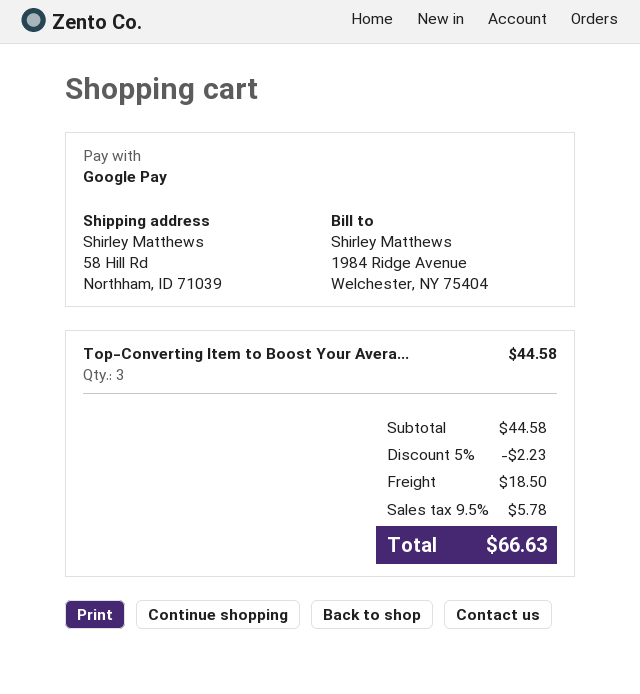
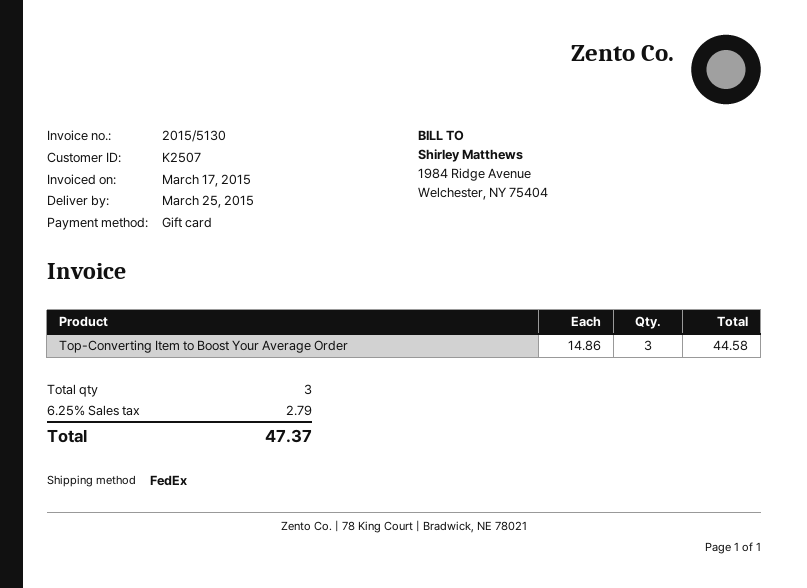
payment method: Google Pay -> gift card
discount: 5% = 2.23 -> none
shipping: 18.50 -> none
tax: 9.5% = 5.78 -> 6.25% = 2.79
total: 66.63 -> 47.37

